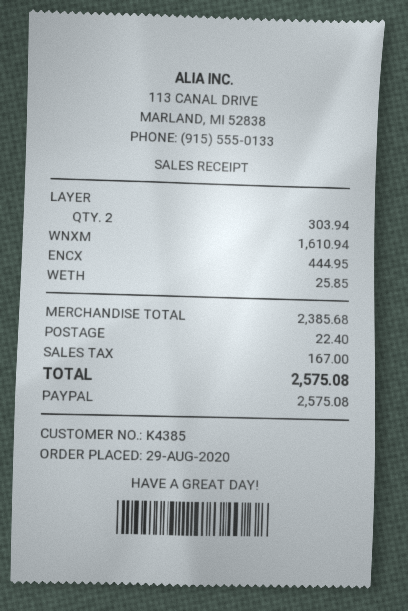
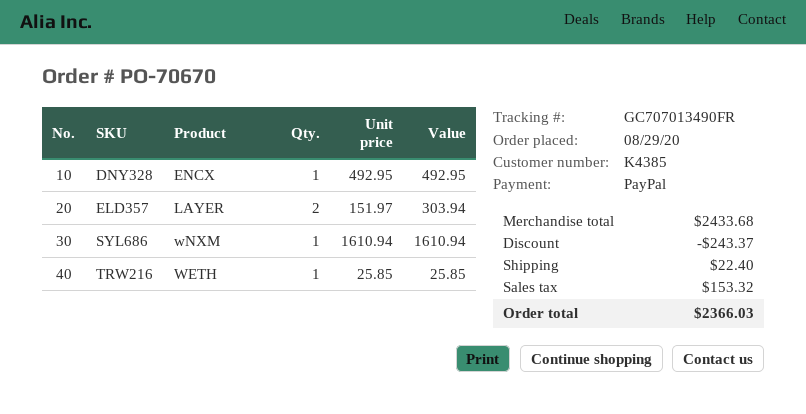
ENCX: 1 for 444.95 -> 1 for 492.95
subtotal: 2385.68 -> 2433.68
discount: none -> 243.37
tax: 167.00 -> 153.32
total: 2575.08 -> 2366.03

